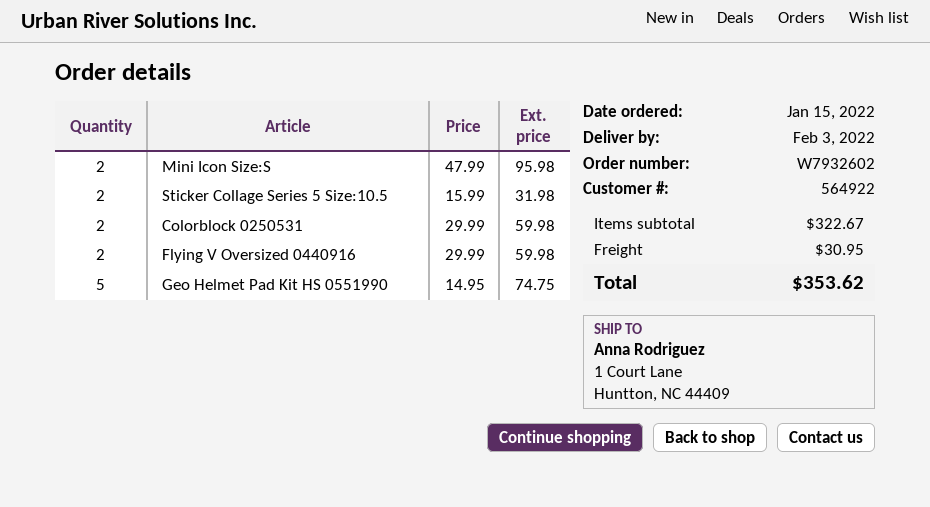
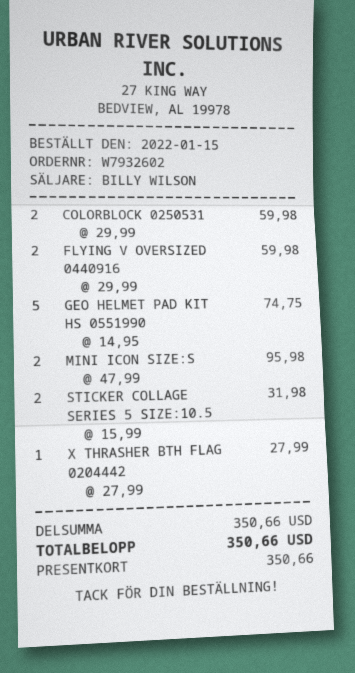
X THRASHER BTH FLAG 0204442: none -> 1 x 27.99 = 27.99
subtotal: 322.67 -> 350.66
shipping: 30.95 -> none
total: 353.62 -> 350.66

